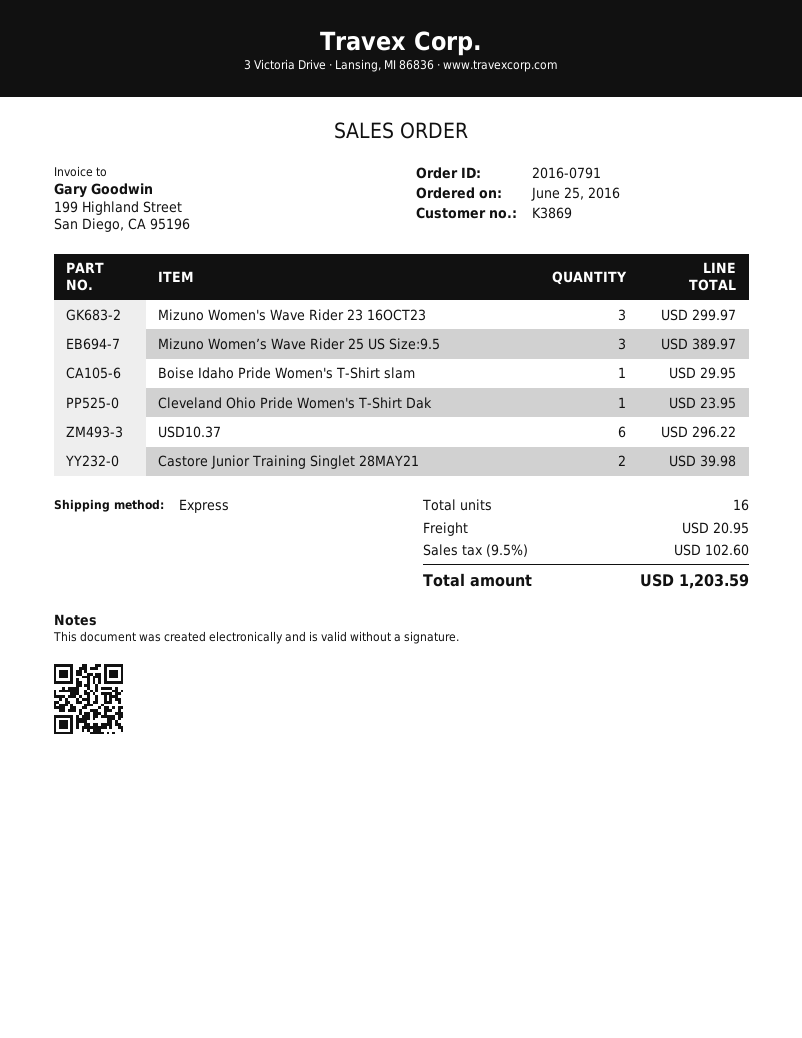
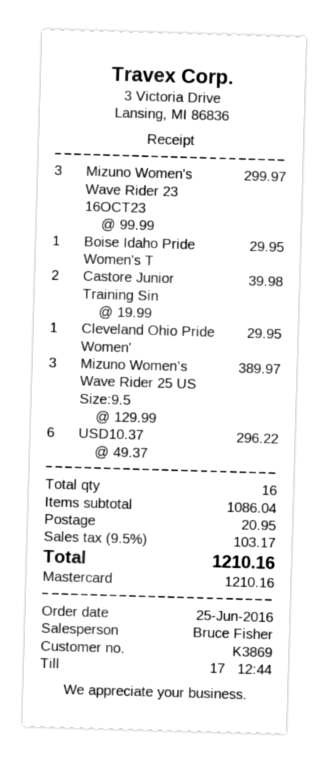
Cleveland Ohio Pride Women's T-Shirt Dak: 1 for 23.95 -> 1 for 29.95
tax: 9.5% = 102.60 -> 9.5% = 103.17
total: 1203.59 -> 1210.16

